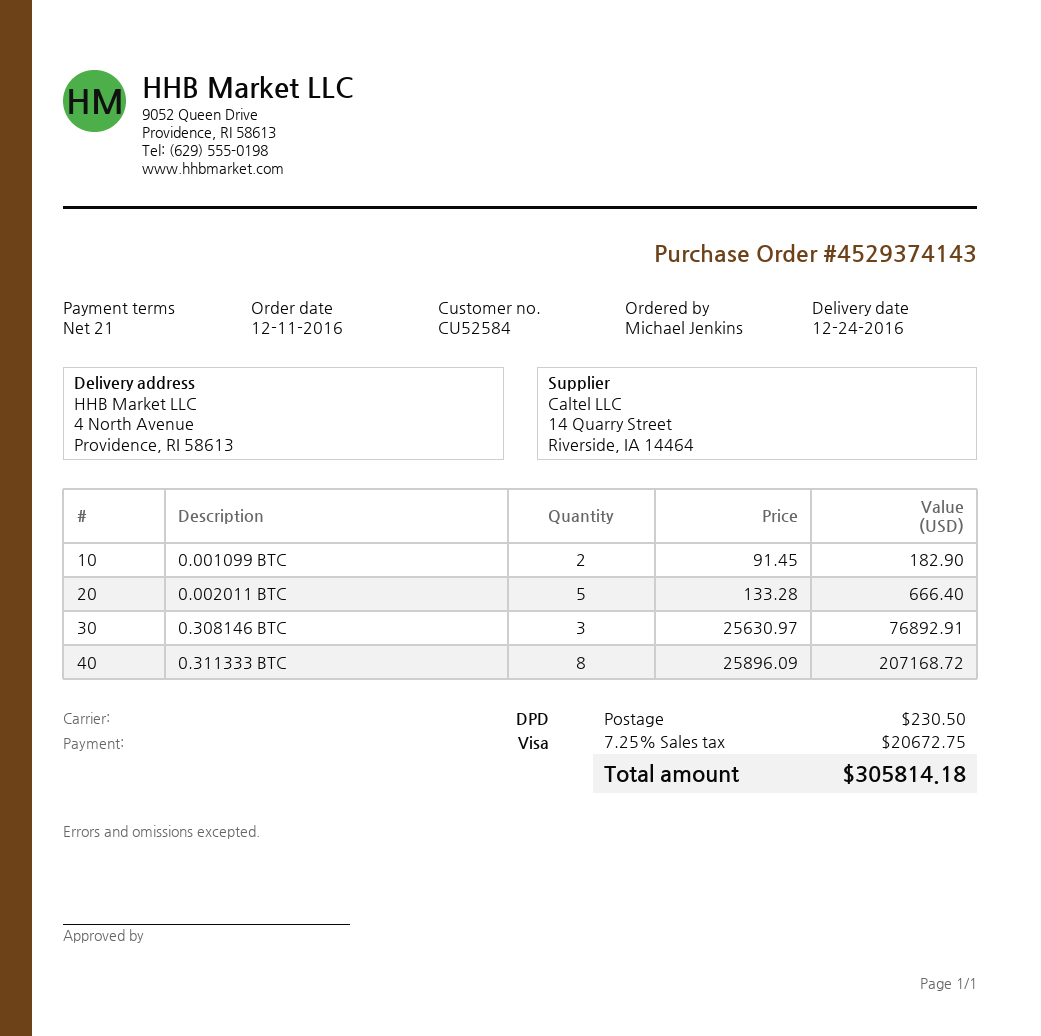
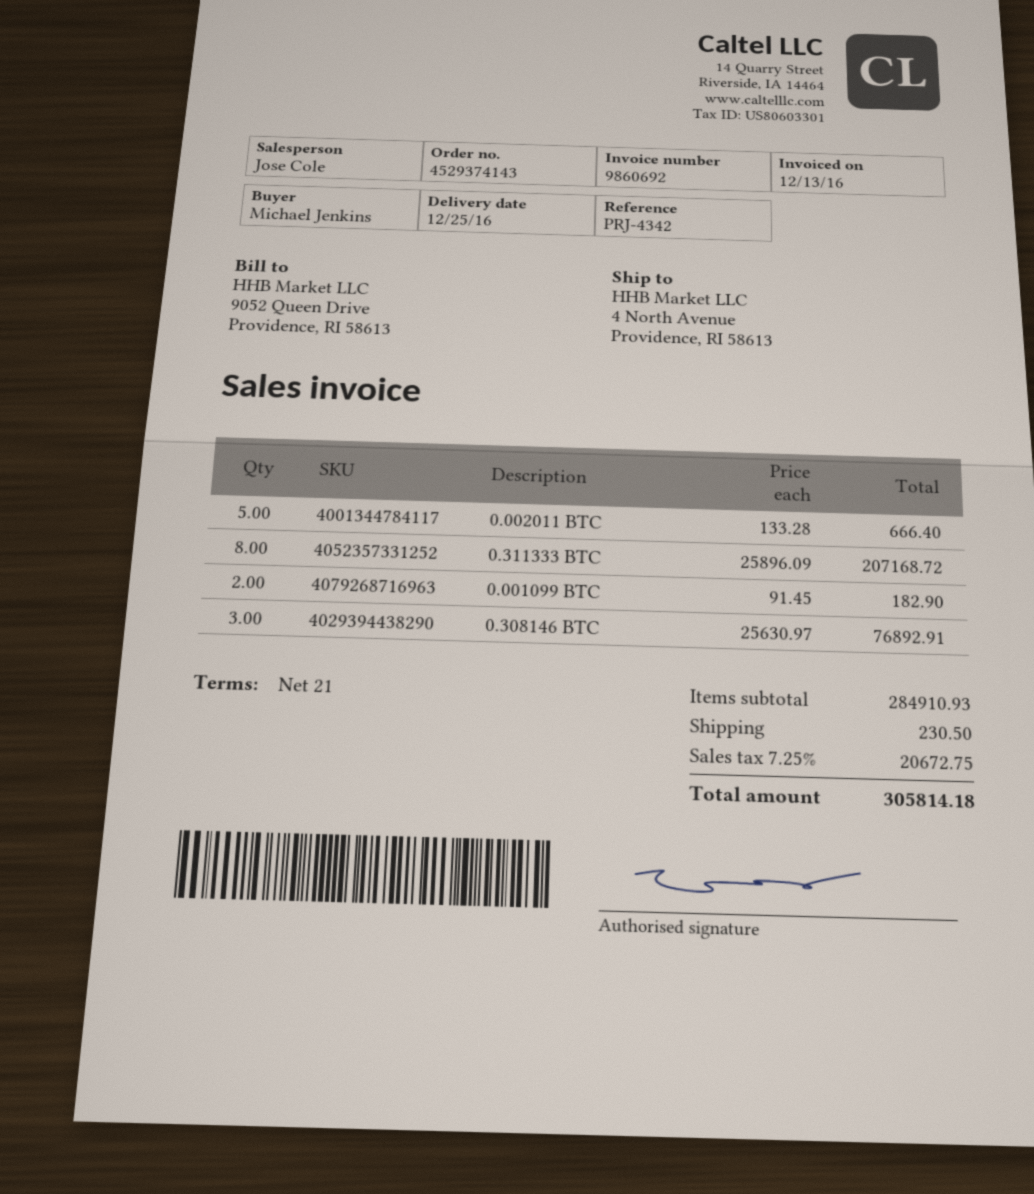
delivery date: 2016-12-24 -> 2016-12-25

